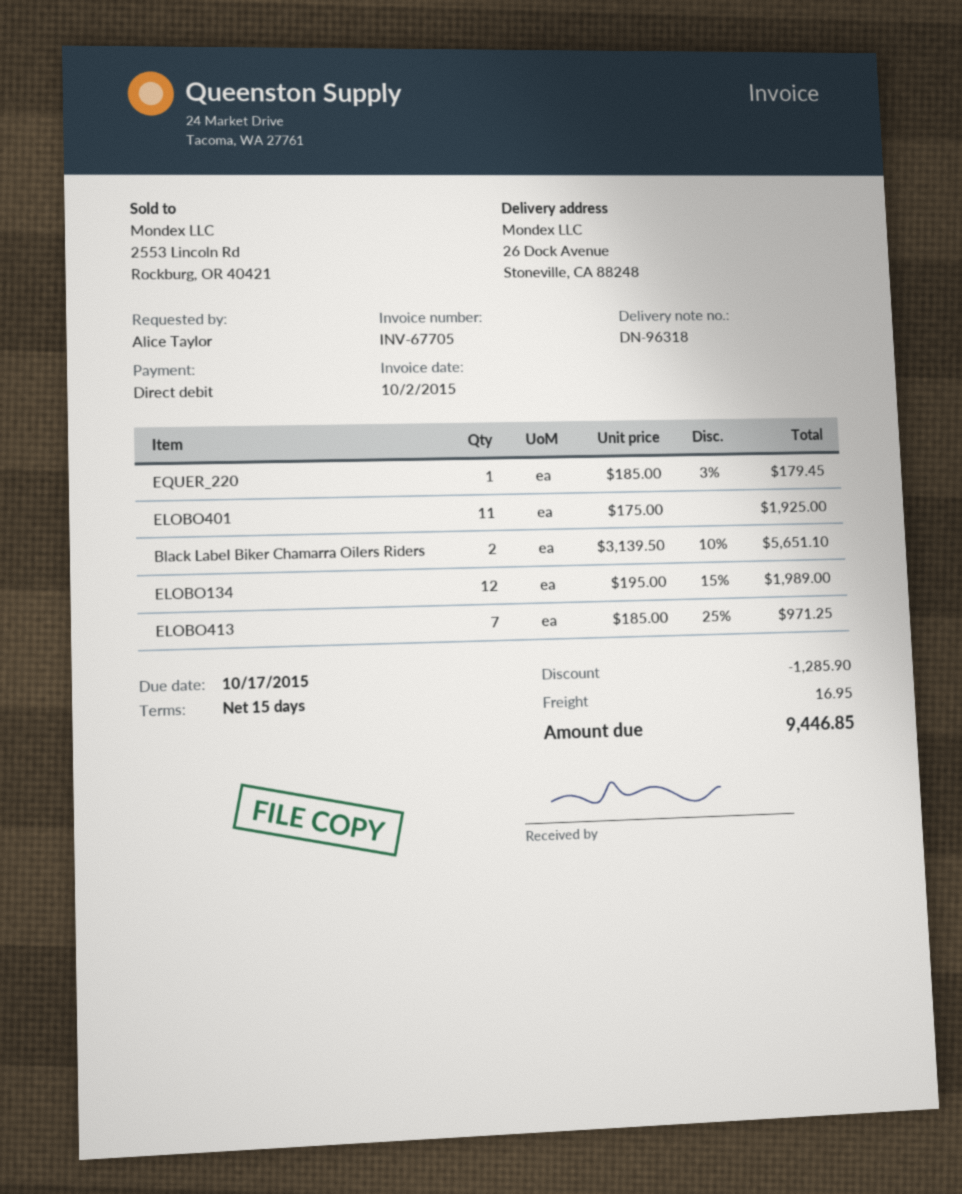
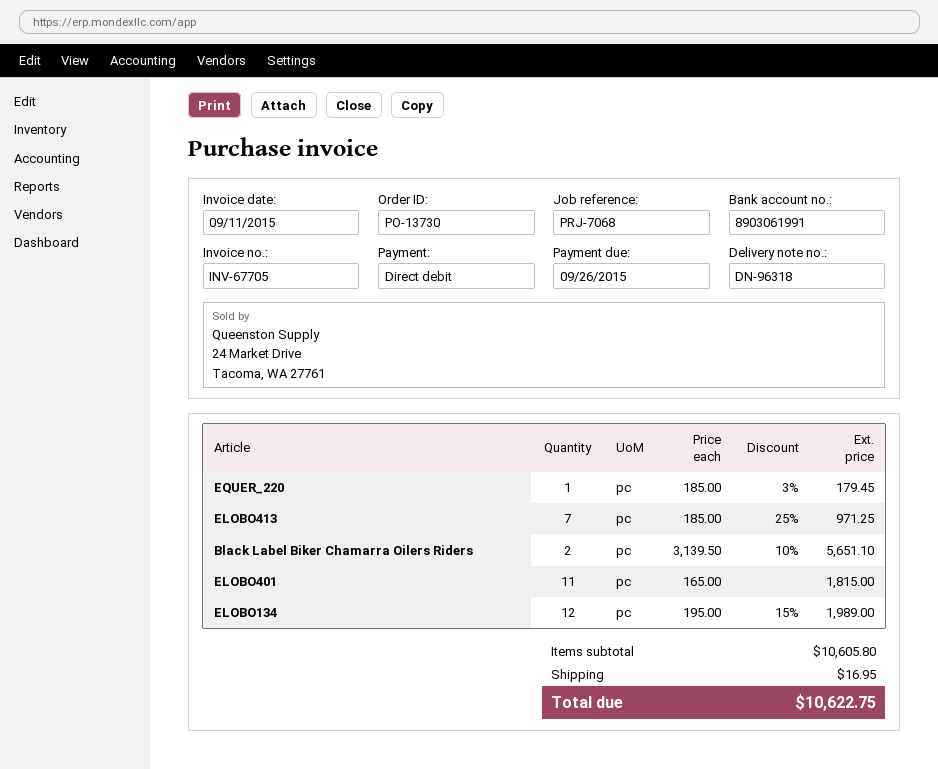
invoice date: 2015-10-02 -> 2015-09-11
due date: 2015-10-17 -> 2015-09-26
ELOBO401: 11 x 175.00 = 1925.00 -> 11 x 165.00 = 1815.00
discount: 1285.90 -> none
total: 9446.85 -> 10622.75

